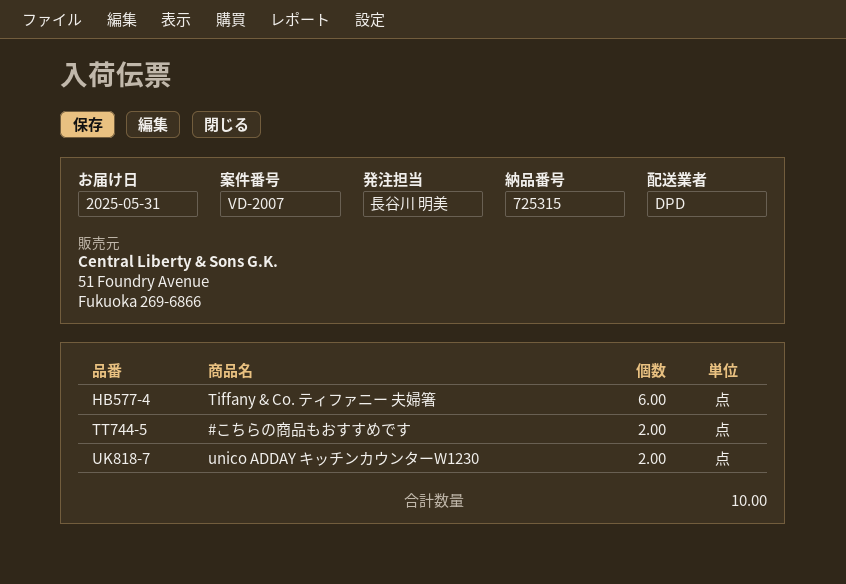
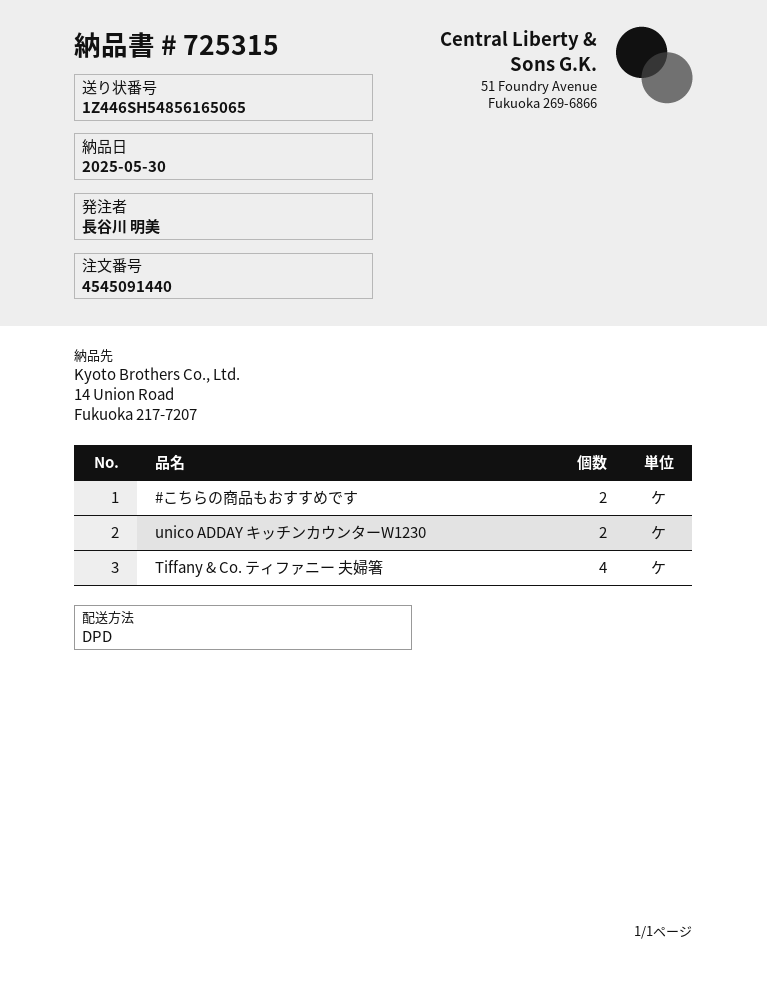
delivery date: 2025-05-31 -> 2025-05-30
Tiffany & Co. ティファニー 夫婦箸: 6 -> 4

